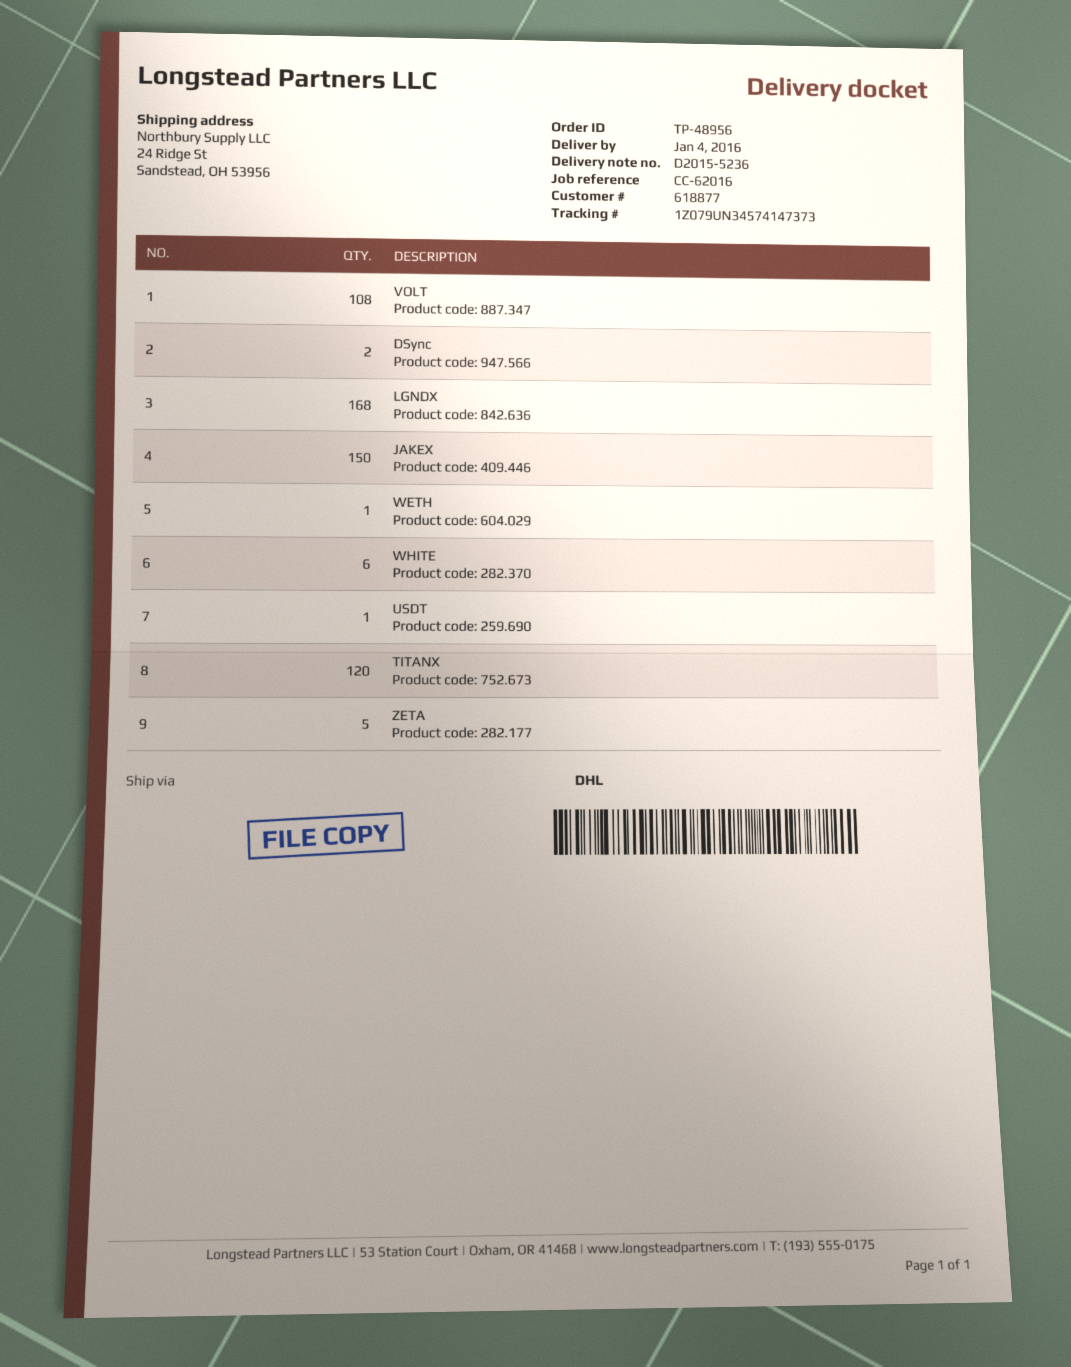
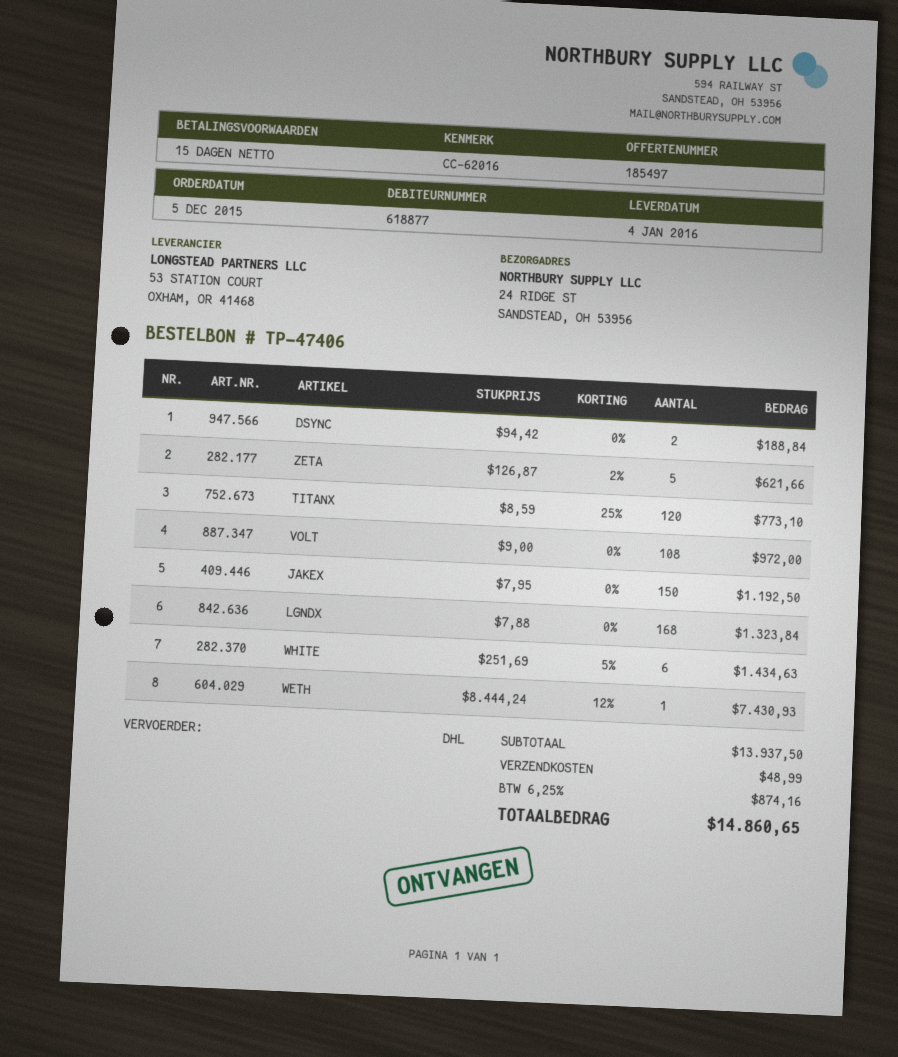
order number: TP-48956 -> TP-47406
USDT: 1 -> none

